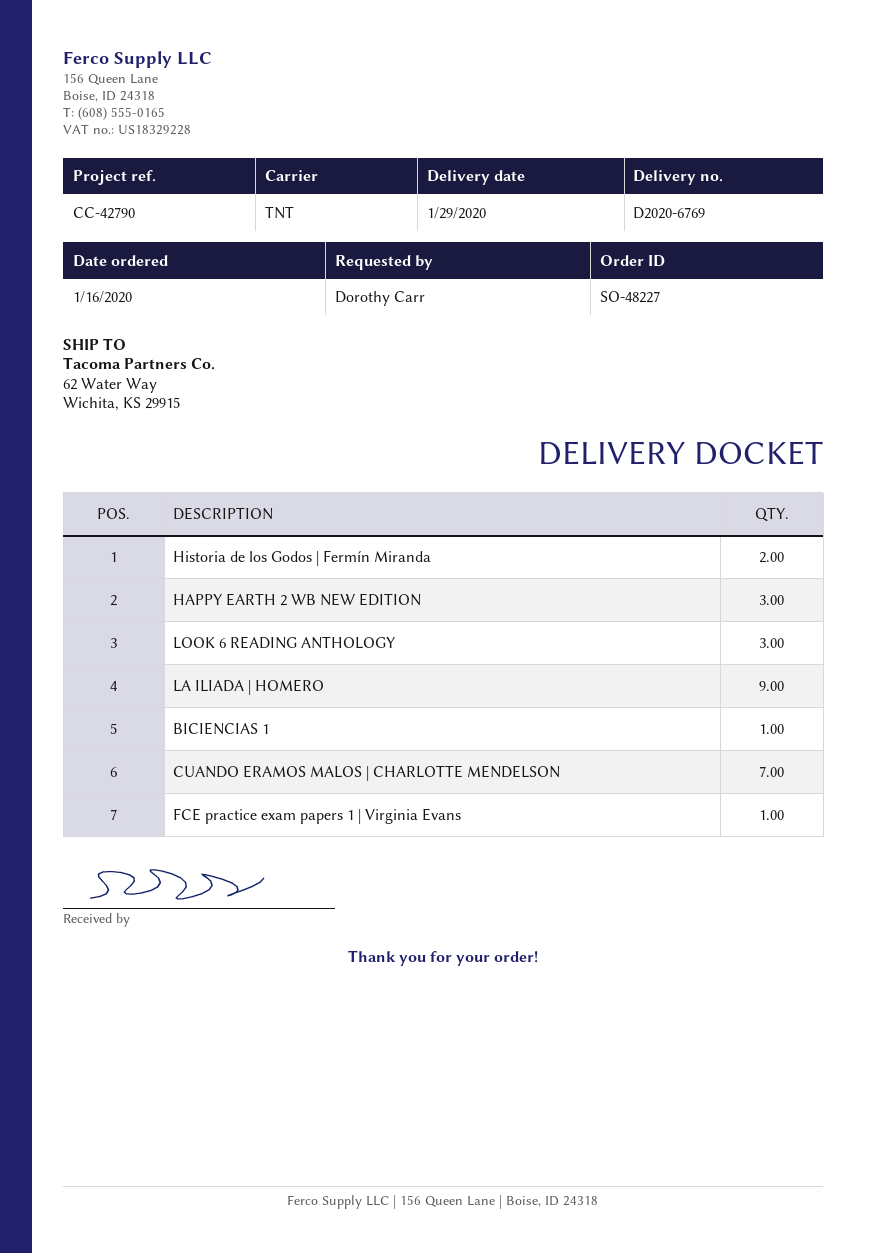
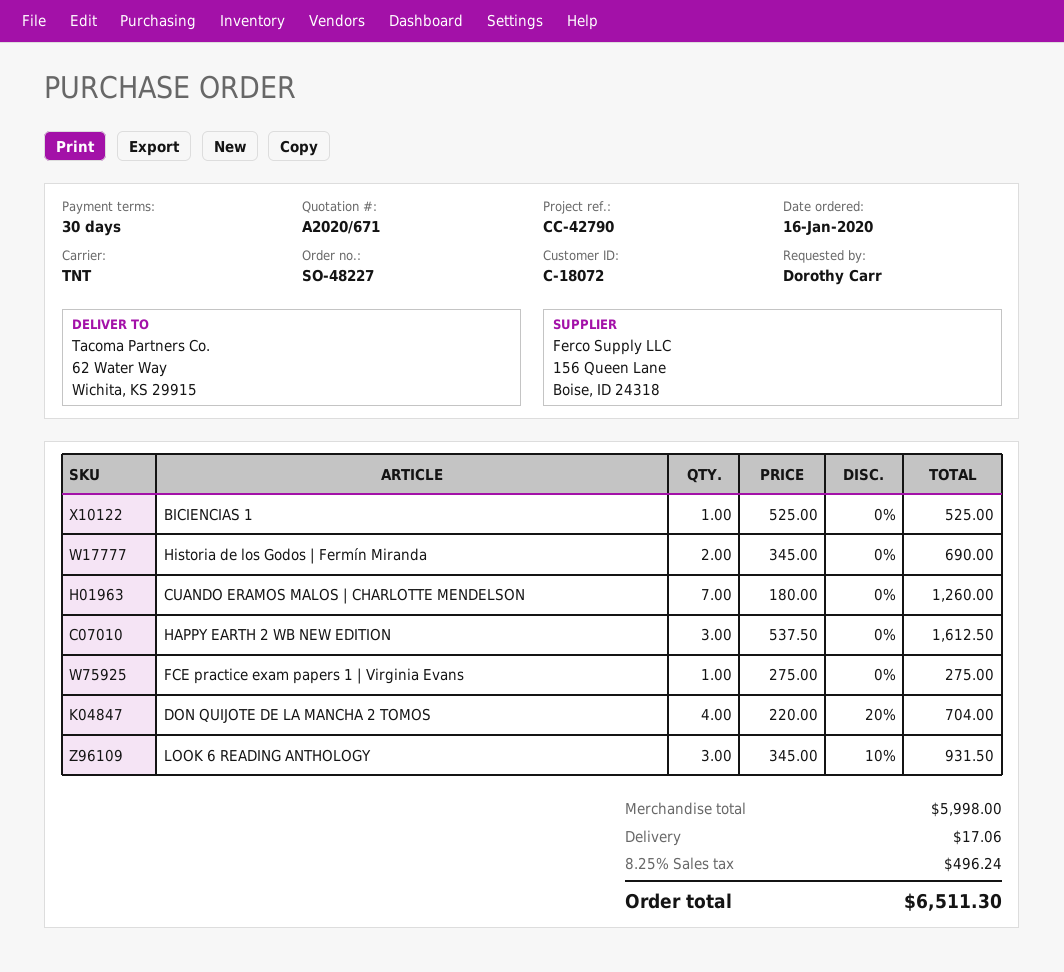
LA ILIADA | HOMERO: 9 -> none
DON QUIJOTE DE LA MANCHA 2 TOMOS: none -> 4

